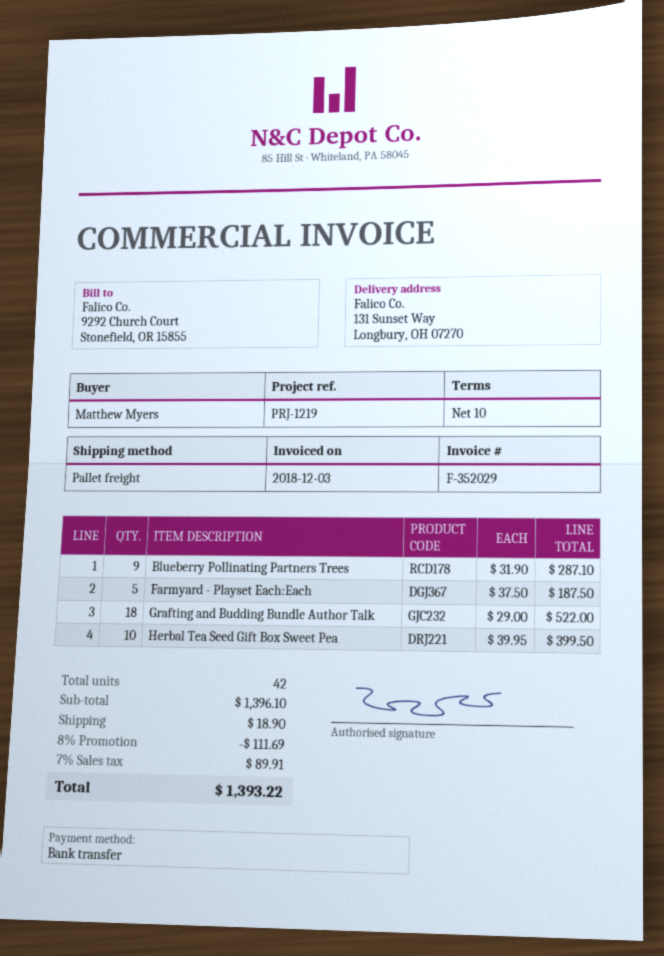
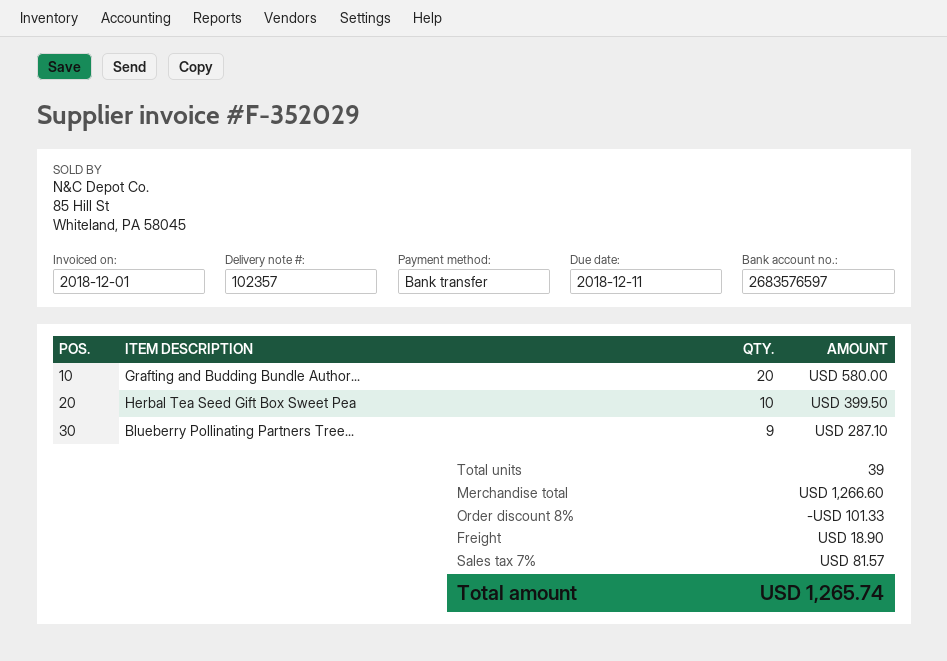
invoice date: 2018-12-03 -> 2018-12-01
Farmyard - Playset Each:Each: 5 for 187.50 -> none
Grafting and Budding Bundle Author Talk: 18 for 522.00 -> 20 for 580.00
total quantity: 42 -> 39
subtotal: 1396.10 -> 1266.60
discount: 8% = 111.69 -> 8% = 101.33
tax: 7% = 89.91 -> 7% = 81.57
total: 1393.22 -> 1265.74

